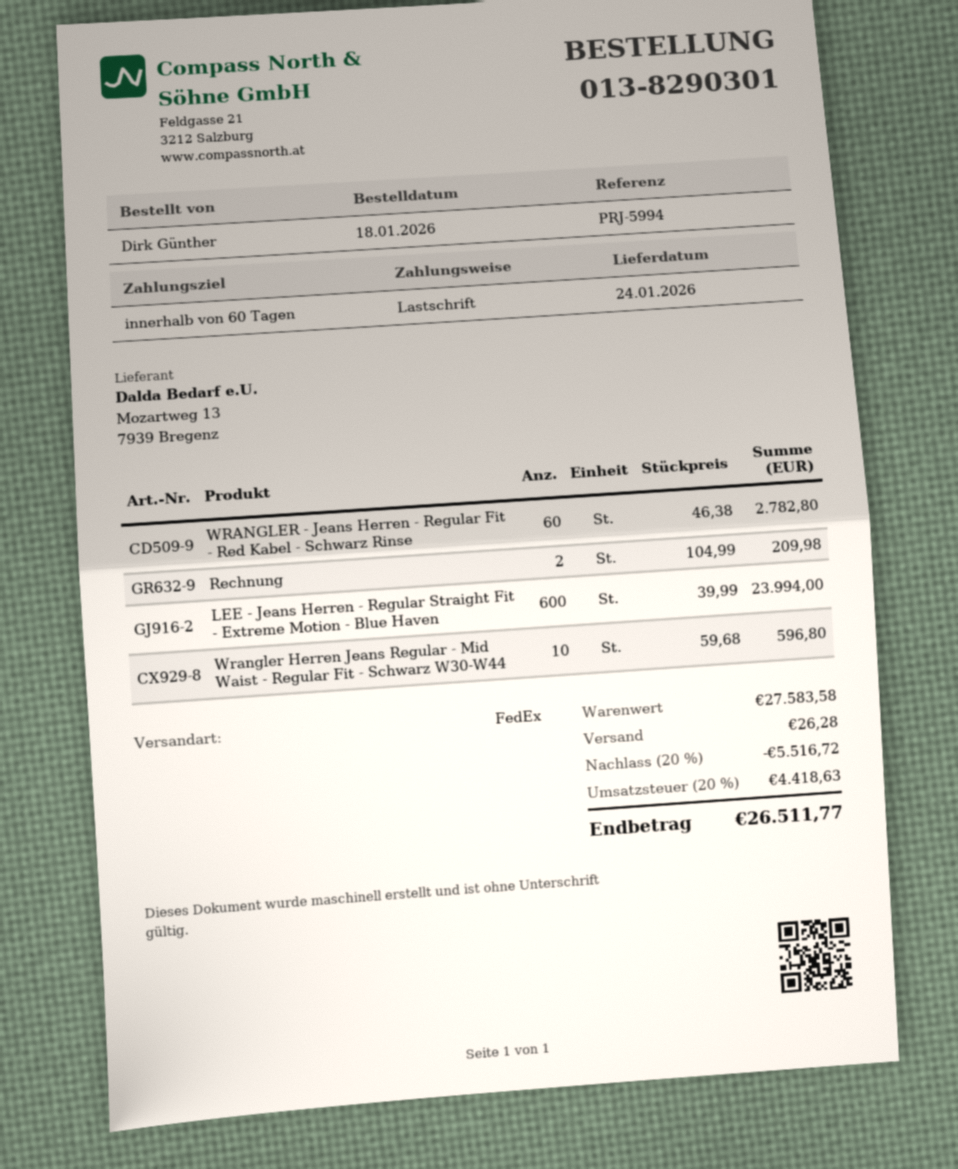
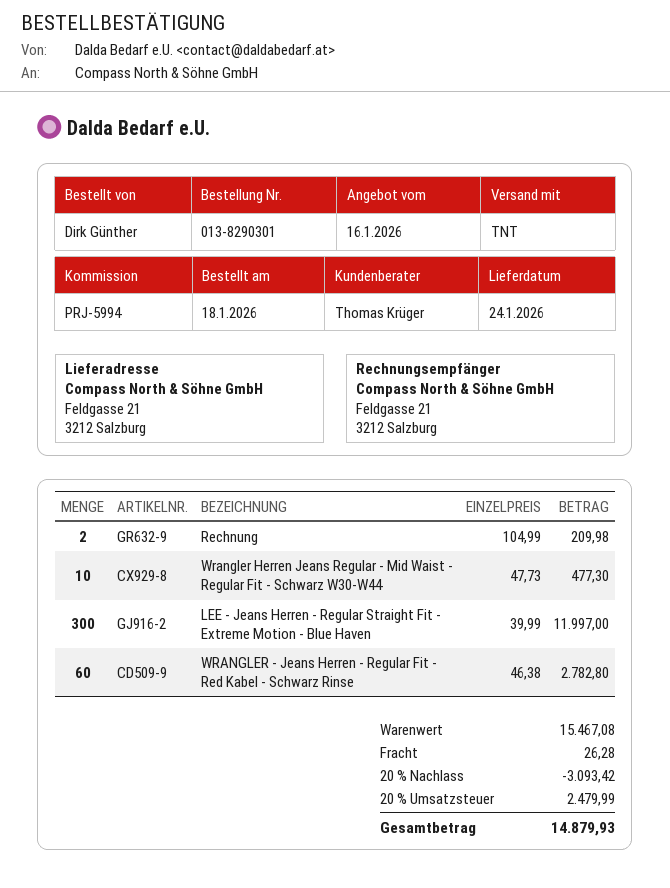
shipping method: FedEx -> TNT
LEE - Jeans Herren - Regular Straight Fit - Extreme Motion - Blue Haven: 600 x 39.99 = 23994.00 -> 300 x 39.99 = 11997.00
Wrangler Herren Jeans Regular - Mid Waist - Regular Fit - Schwarz W30-W44: 10 x 59.68 = 596.80 -> 10 x 47.73 = 477.30
subtotal: 27583.58 -> 15467.08
discount: 20% = 5516.72 -> 20% = 3093.42
tax: 20% = 4418.63 -> 20% = 2479.99
total: 26511.77 -> 14879.93

